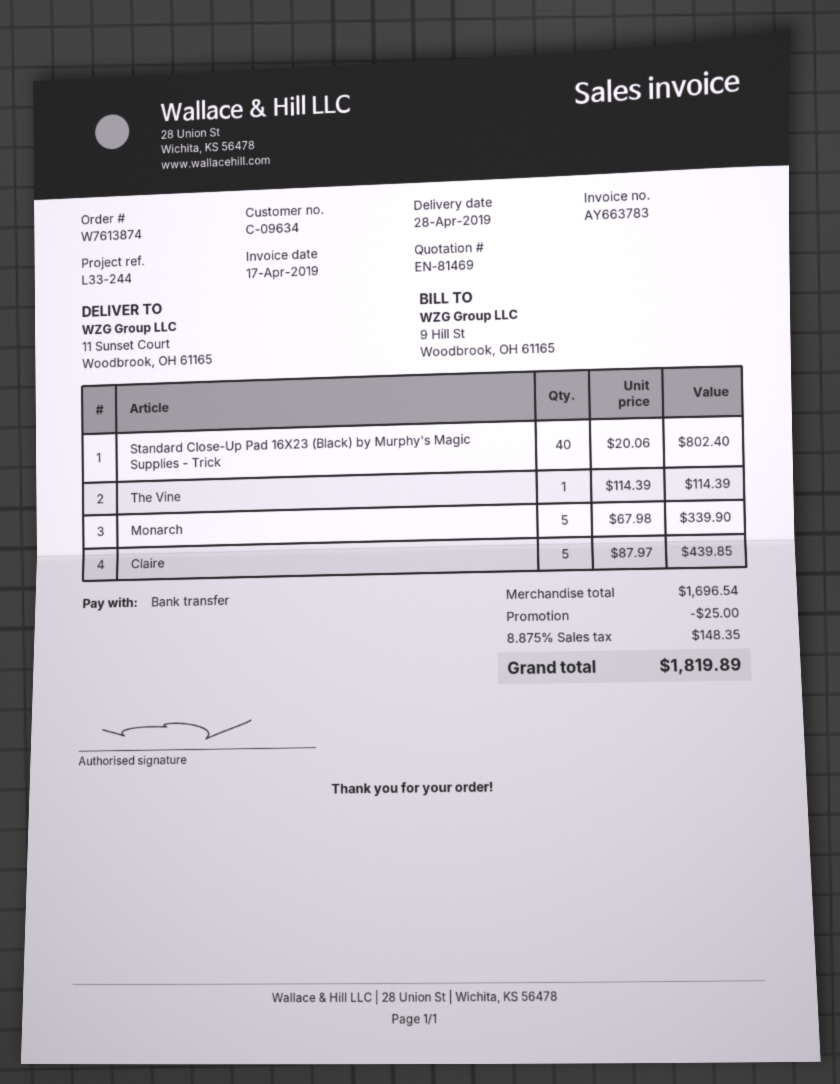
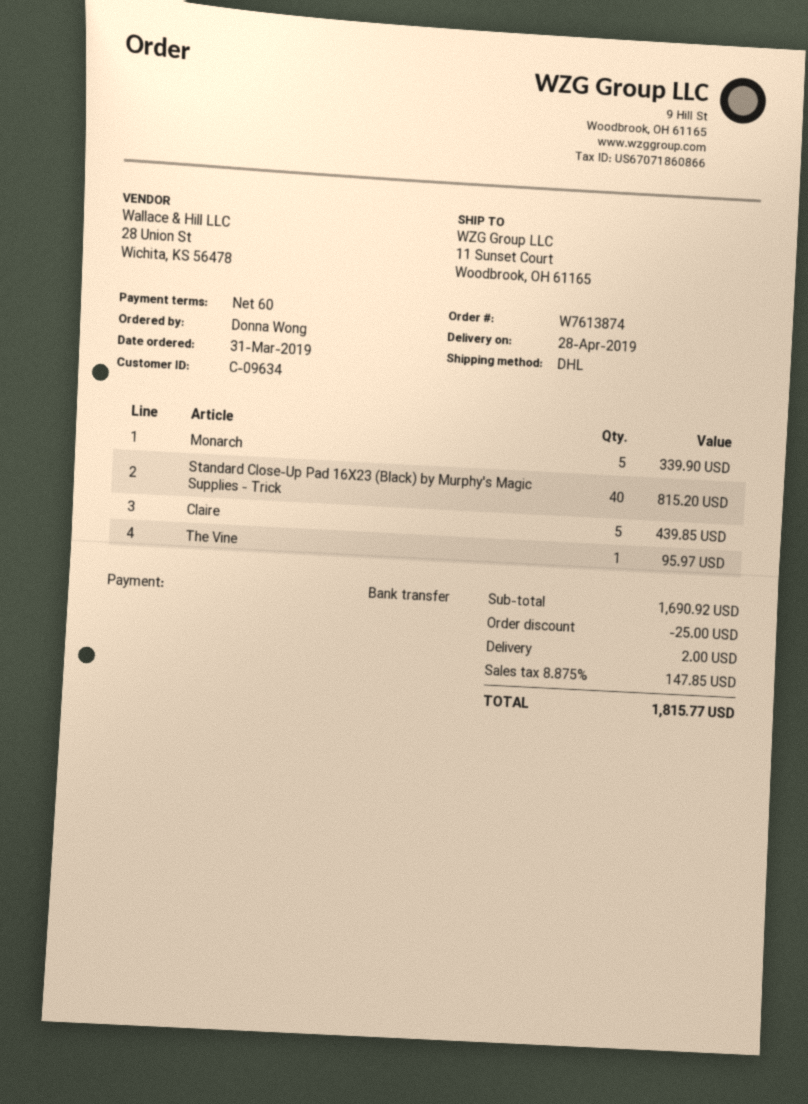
Standard Close-Up Pad 16X23 (Black) by Murphy's Magic Supplies - Trick: 40 for 802.40 -> 40 for 815.20
The Vine: 1 for 114.39 -> 1 for 95.97
subtotal: 1696.54 -> 1690.92
shipping: none -> 2.00
tax: 8.875% = 148.35 -> 8.875% = 147.85
total: 1819.89 -> 1815.77

